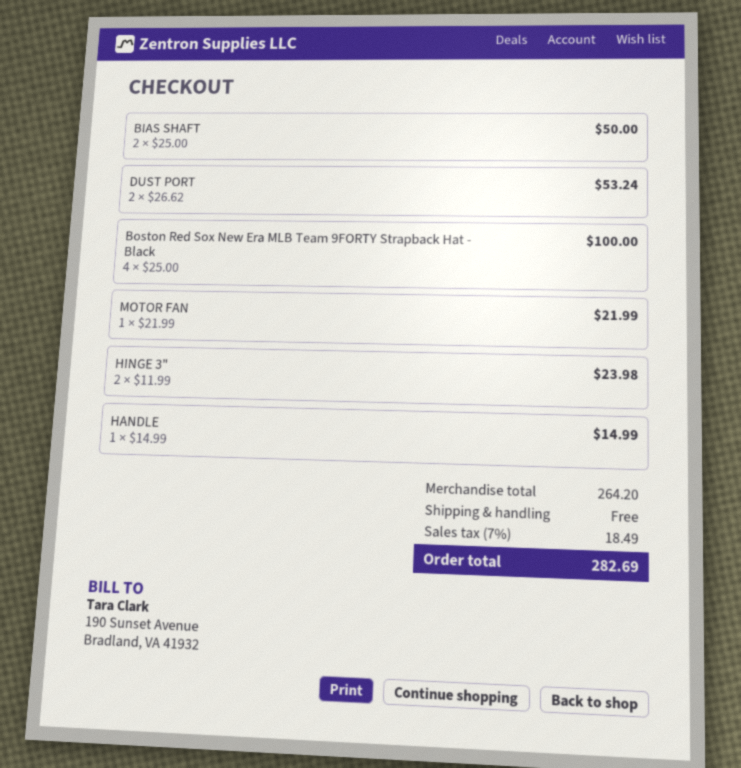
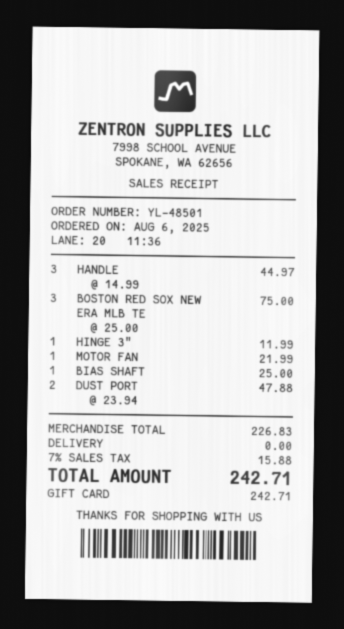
BIAS SHAFT: 2 x 25.00 = 50.00 -> 1 x 25.00 = 25.00
DUST PORT: 2 x 26.62 = 53.24 -> 2 x 23.94 = 47.88
Boston Red Sox New Era MLB Team 9FORTY Strapback Hat - Black: 4 x 25.00 = 100.00 -> 3 x 25.00 = 75.00
HINGE 3": 2 x 11.99 = 23.98 -> 1 x 11.99 = 11.99
HANDLE: 1 x 14.99 = 14.99 -> 3 x 14.99 = 44.97
subtotal: 264.20 -> 226.83
tax: 7% = 18.49 -> 7% = 15.88
total: 282.69 -> 242.71

